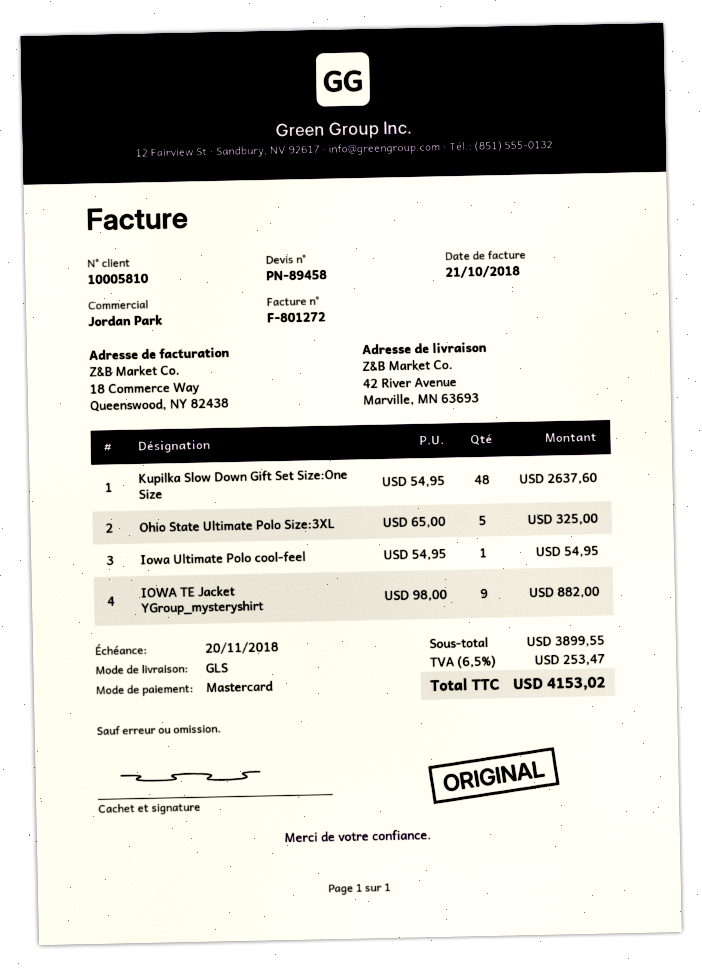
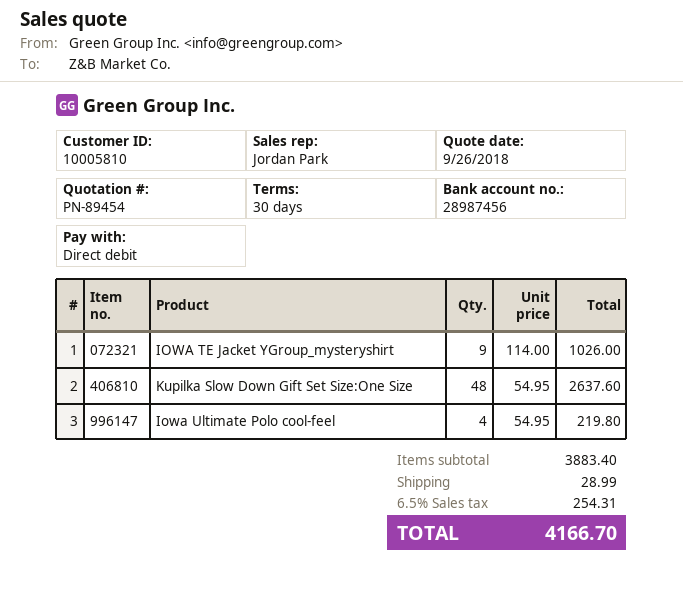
quote number: PN-89458 -> PN-89454
payment method: Mastercard -> direct debit
Ohio State Ultimate Polo Size:3XL: 5 x 65.00 = 325.00 -> none
Iowa Ultimate Polo cool-feel: 1 x 54.95 = 54.95 -> 4 x 54.95 = 219.80
IOWA TE Jacket YGroup_mysteryshirt: 9 x 98.00 = 882.00 -> 9 x 114.00 = 1026.00
subtotal: 3899.55 -> 3883.40
shipping: none -> 28.99
tax: 6.5% = 253.47 -> 6.5% = 254.31
total: 4153.02 -> 4166.70

